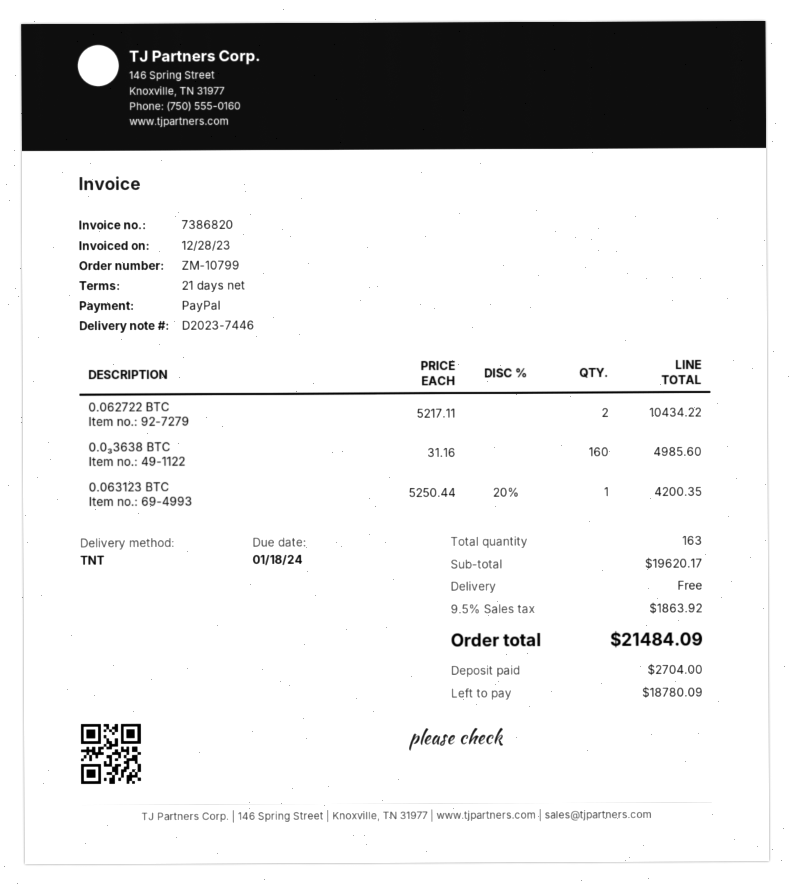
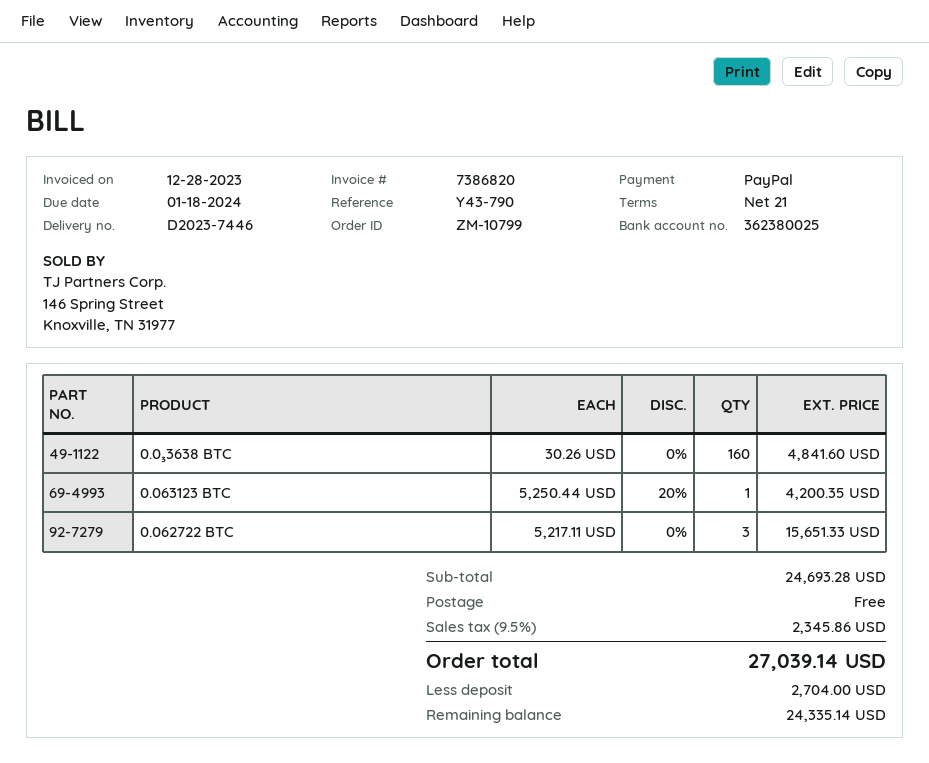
0.062722 BTC: 2 x 5217.11 = 10434.22 -> 3 x 5217.11 = 15651.33
0.0₃3638 BTC: 160 x 31.16 = 4985.60 -> 160 x 30.26 = 4841.60
subtotal: 19620.17 -> 24693.28
tax: 9.5% = 1863.92 -> 9.5% = 2345.86
total: 21484.09 -> 27039.14
balance: 18780.09 -> 24335.14

